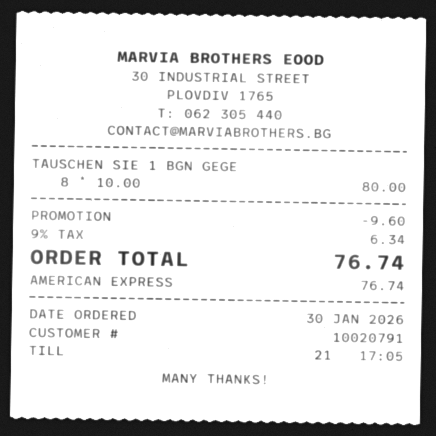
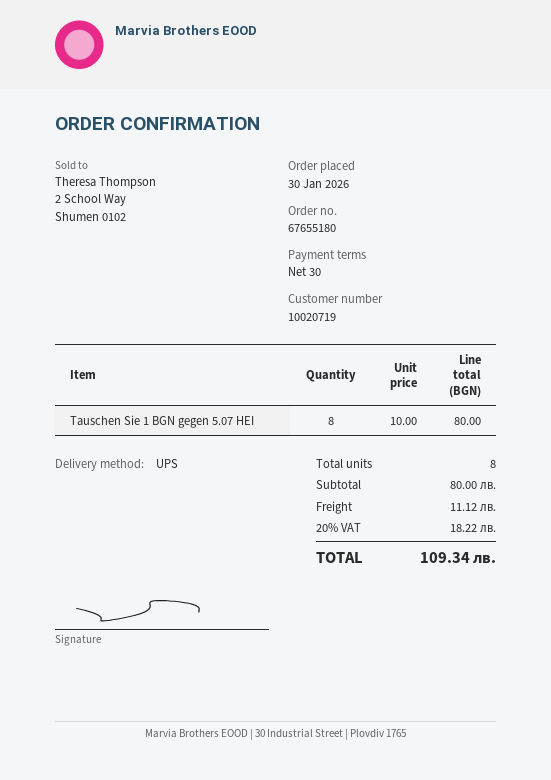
customer number: 10020791 -> 10020719
discount: 9.60 -> none
shipping: none -> 11.12
tax: 9% = 6.34 -> 20% = 18.22
total: 76.74 -> 109.34

